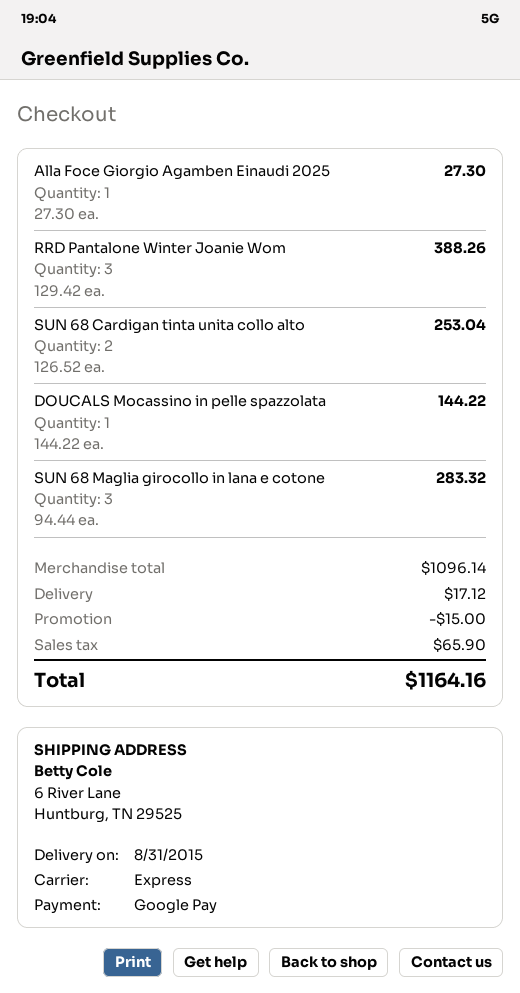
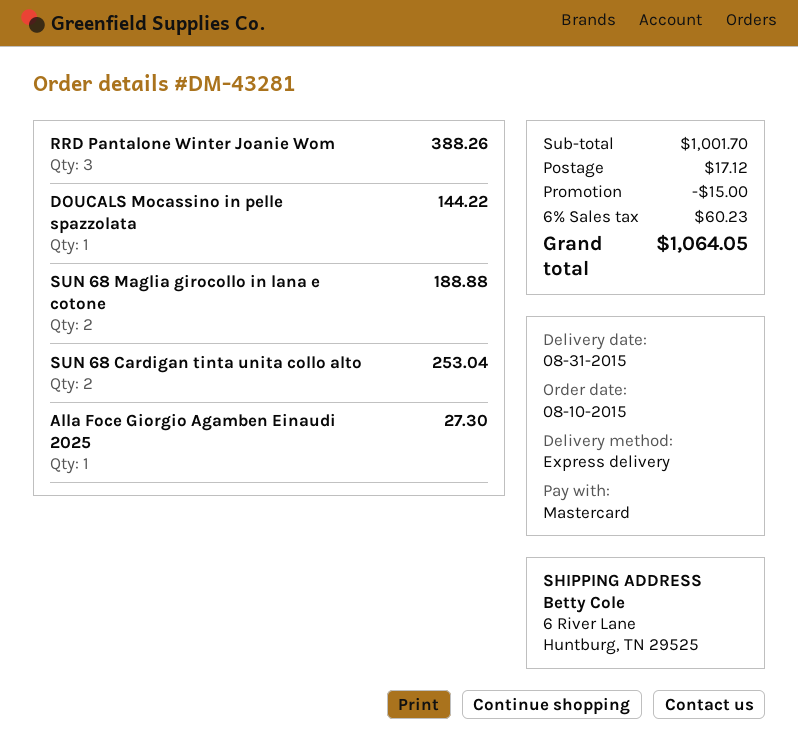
payment method: Google Pay -> Mastercard
SUN 68 Maglia girocollo in lana e cotone: 3 for 283.32 -> 2 for 188.88
subtotal: 1096.14 -> 1001.70
tax: 65.90 -> 60.23
total: 1164.16 -> 1064.05

